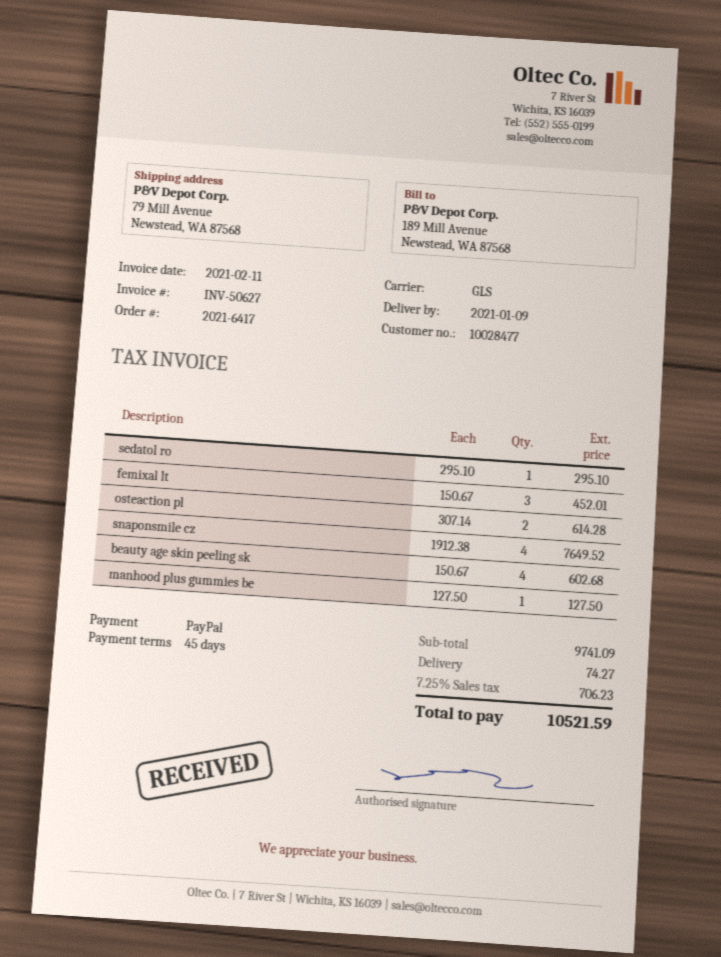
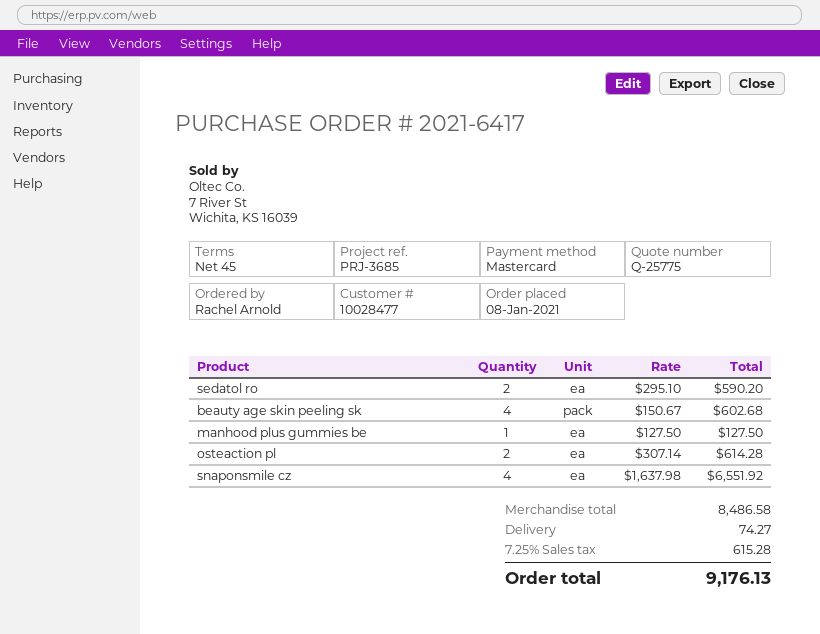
payment method: PayPal -> Mastercard
sedatol ro: 1 x 295.10 = 295.10 -> 2 x 295.10 = 590.20
femixal lt: 3 x 150.67 = 452.01 -> none
snaponsmile cz: 4 x 1912.38 = 7649.52 -> 4 x 1637.98 = 6551.92
subtotal: 9741.09 -> 8486.58
tax: 7.25% = 706.23 -> 7.25% = 615.28
total: 10521.59 -> 9176.13

